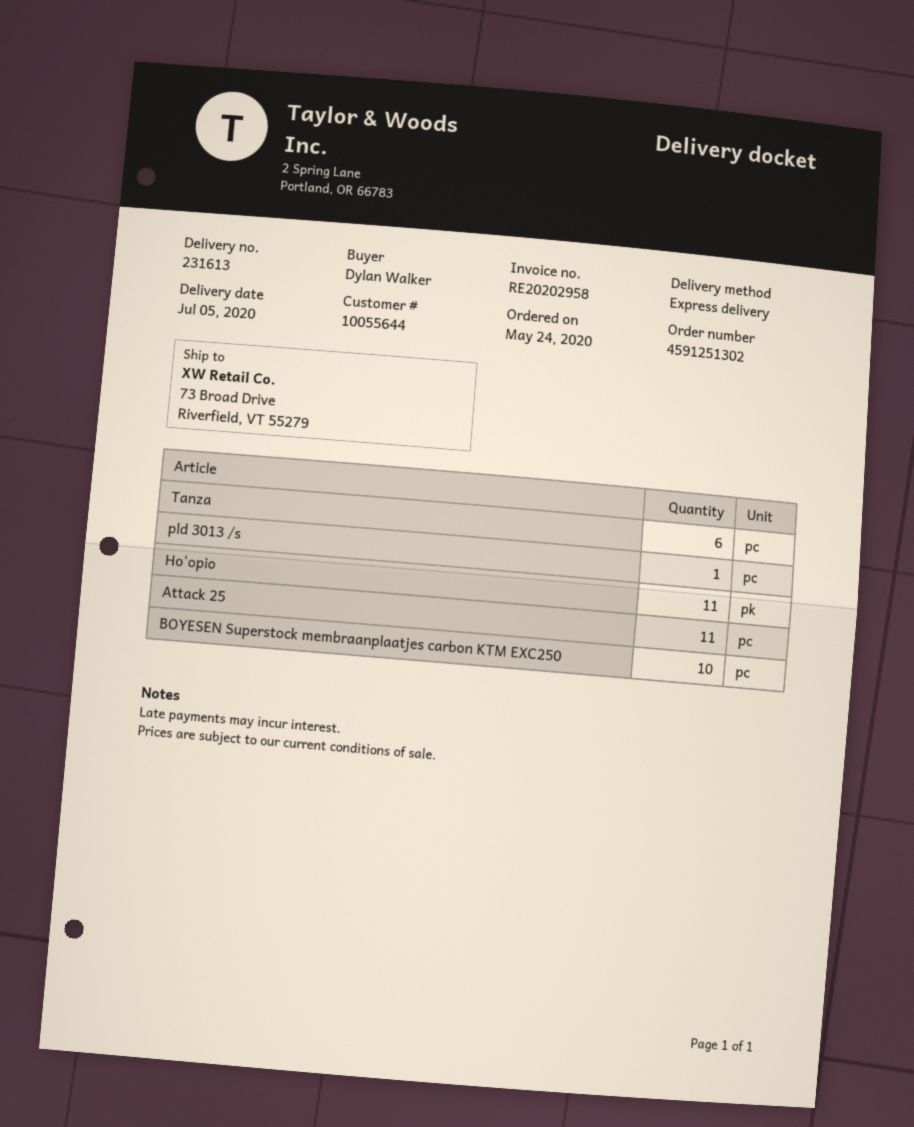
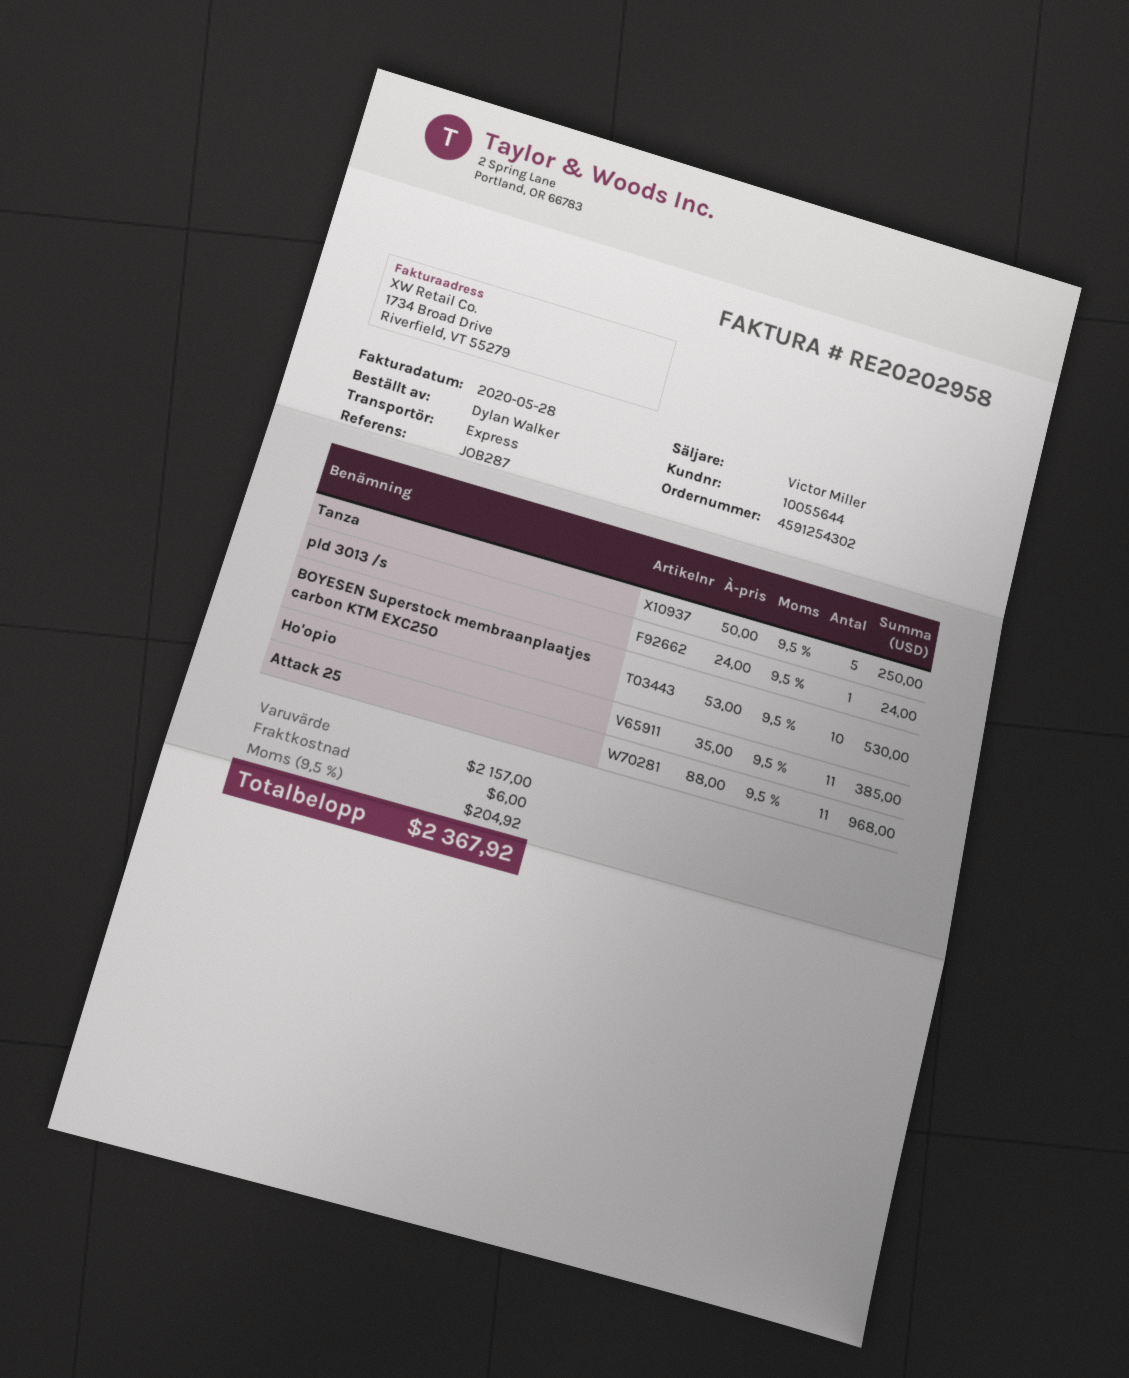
order number: 4591251302 -> 4591254302
Tanza: 6 -> 5

